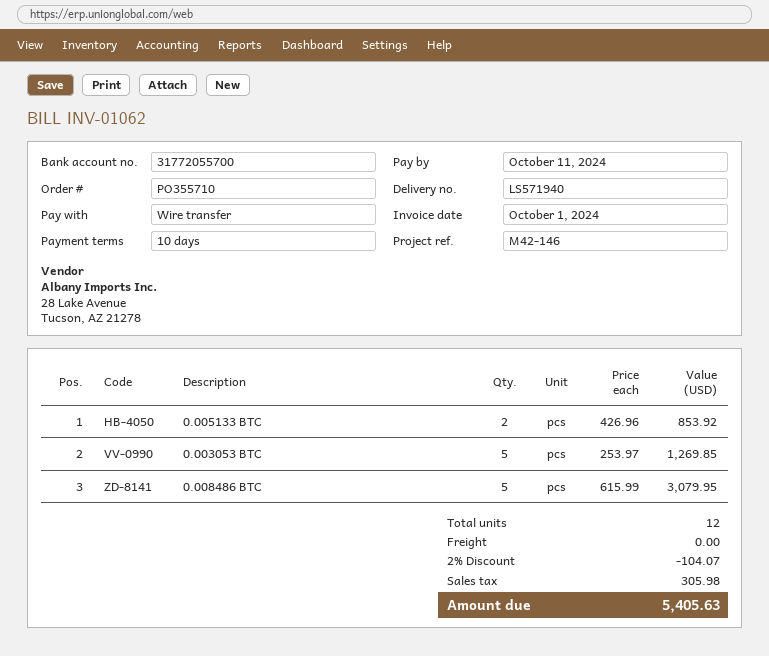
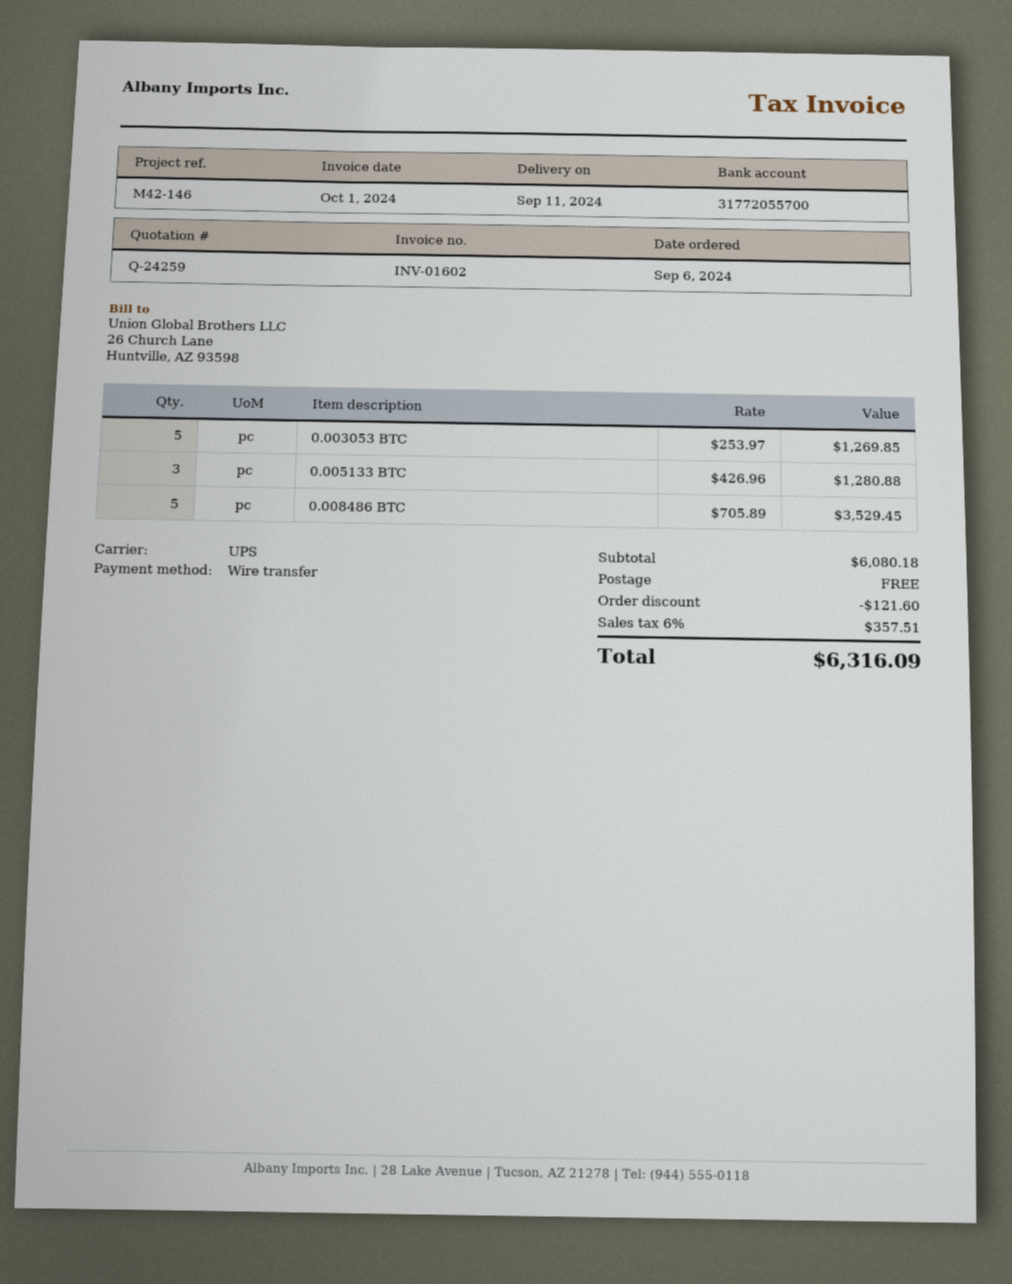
invoice number: INV-01062 -> INV-01602
0.005133 BTC: 2 x 426.96 = 853.92 -> 3 x 426.96 = 1280.88
0.008486 BTC: 5 x 615.99 = 3079.95 -> 5 x 705.89 = 3529.45
discount: 104.07 -> 121.60
tax: 305.98 -> 357.51
total: 5405.63 -> 6316.09

